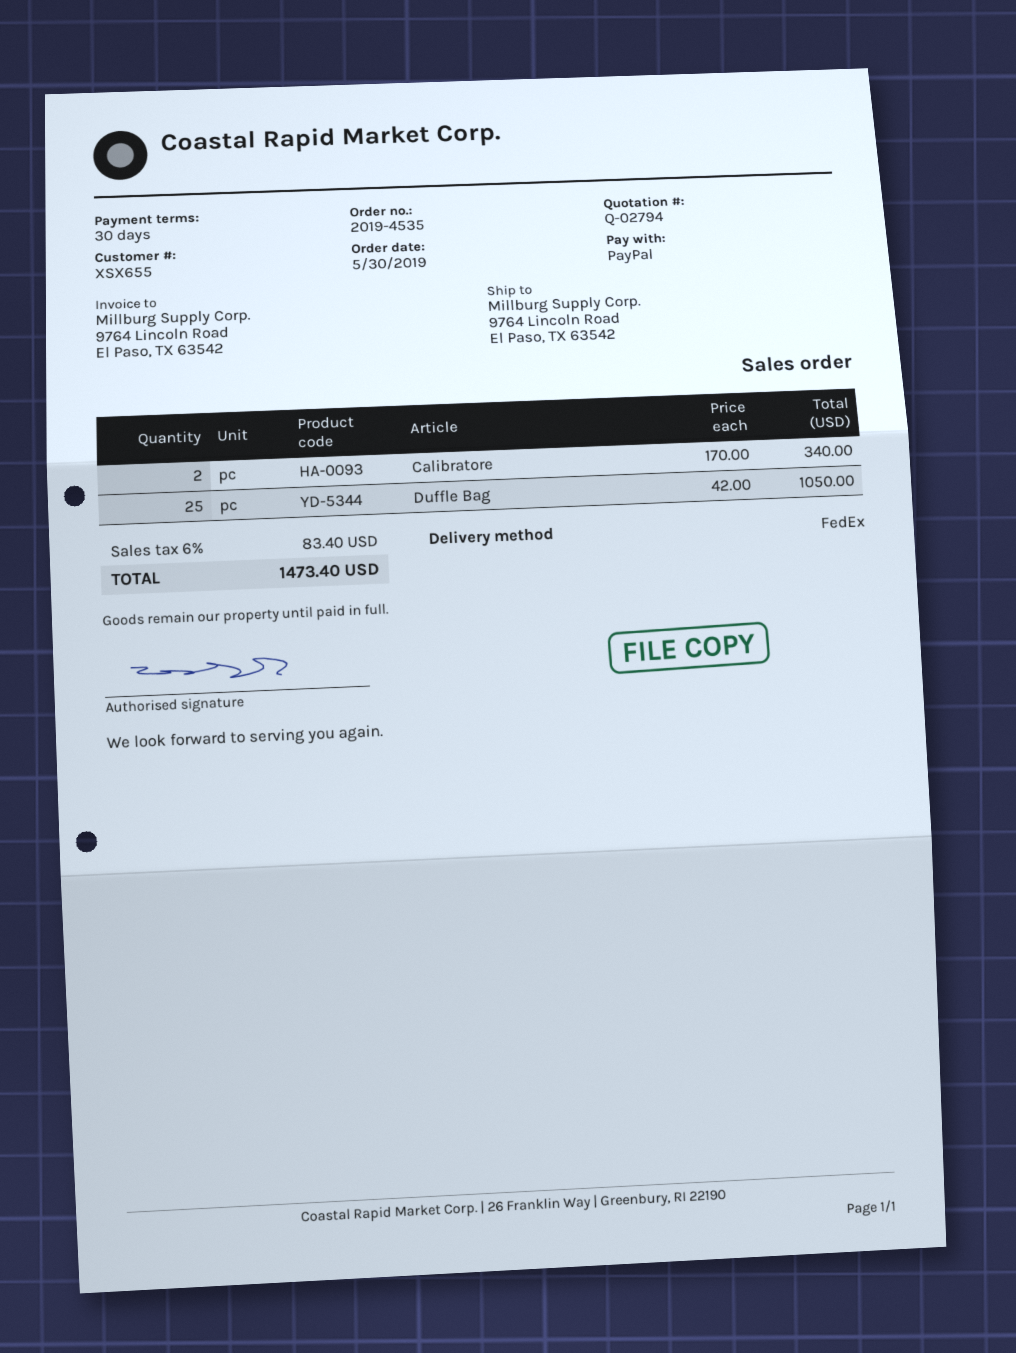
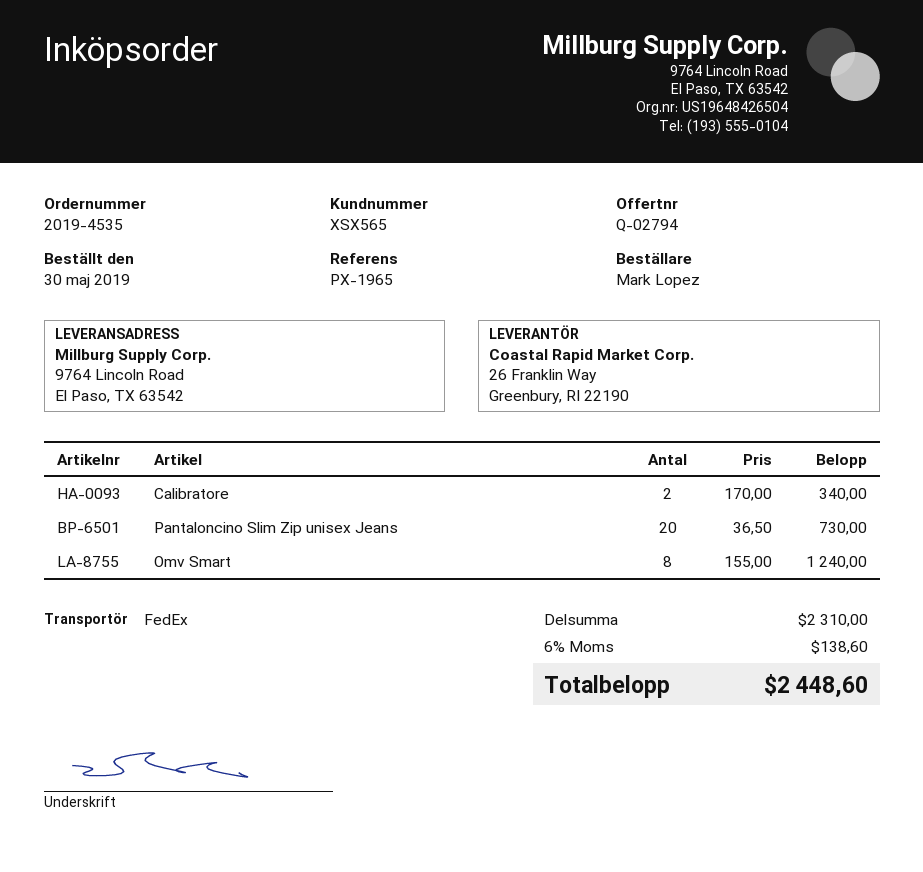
customer number: XSX655 -> XSX565
Duffle Bag: 25 x 42.00 = 1050.00 -> none
Pantaloncino Slim Zip unisex Jeans: none -> 20 x 36.50 = 730.00
Omv Smart: none -> 8 x 155.00 = 1240.00
tax: 6% = 83.40 -> 6% = 138.60
total: 1473.40 -> 2448.60

